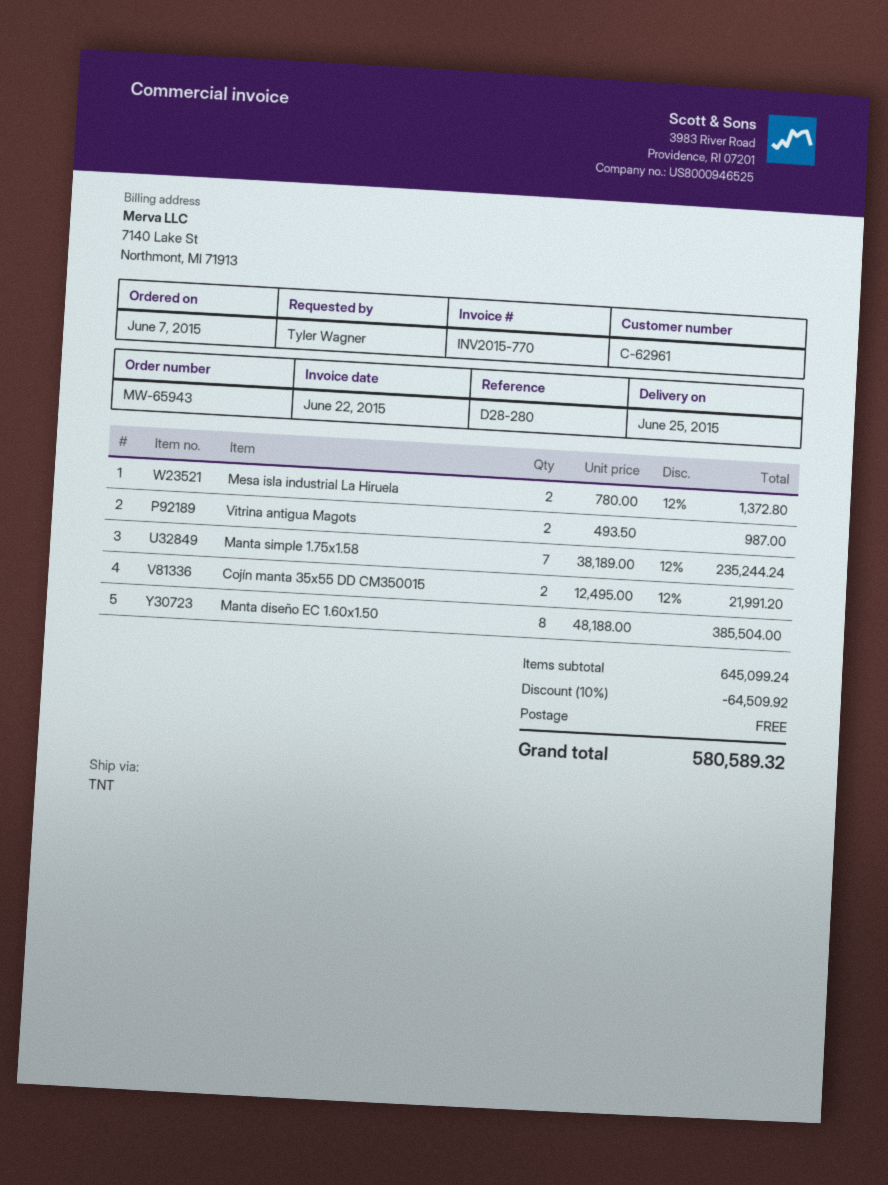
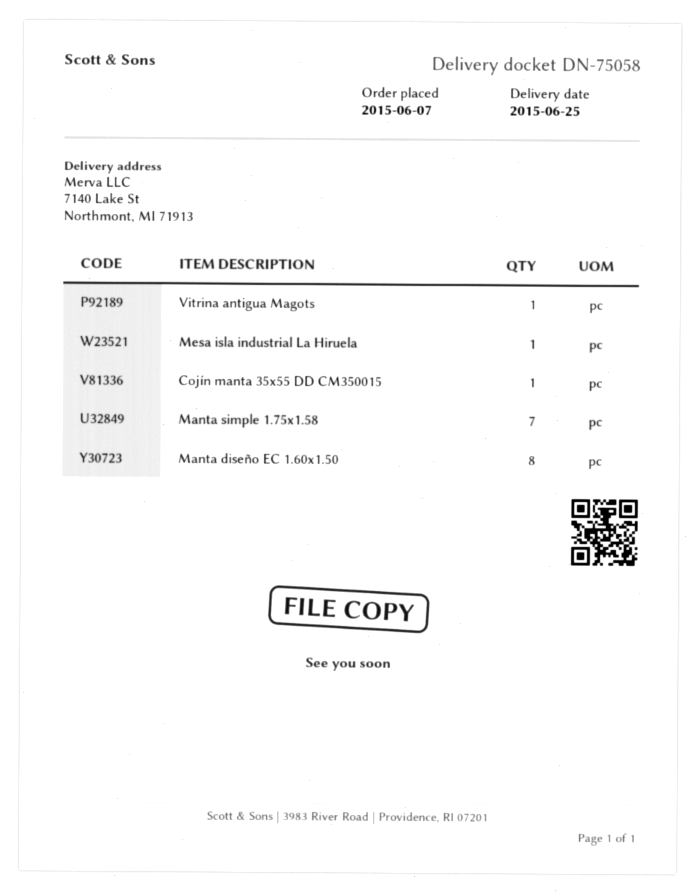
Mesa isla industrial La Hiruela: 2 -> 1
Vitrina antigua Magots: 2 -> 1
Cojín manta 35x55 DD CM350015: 2 -> 1

